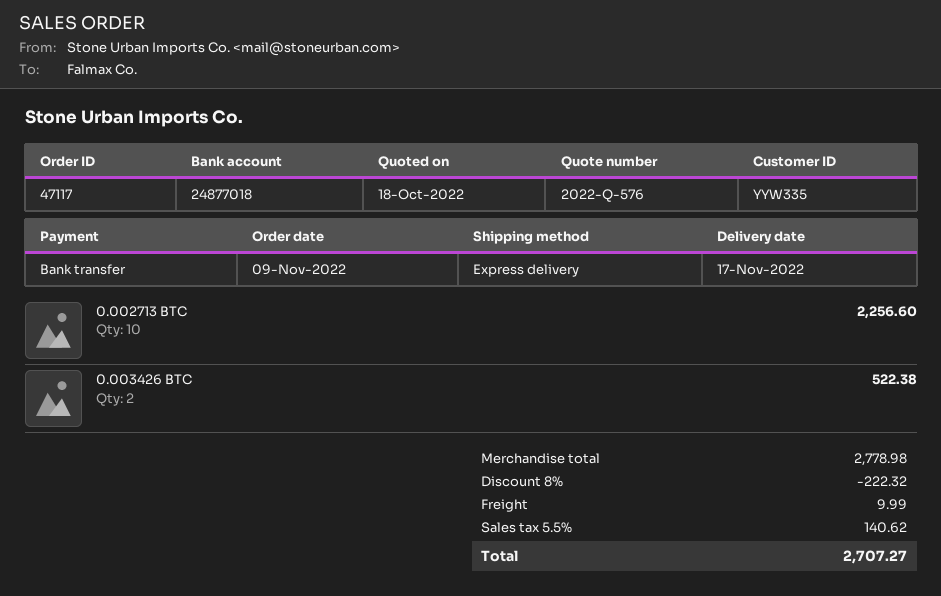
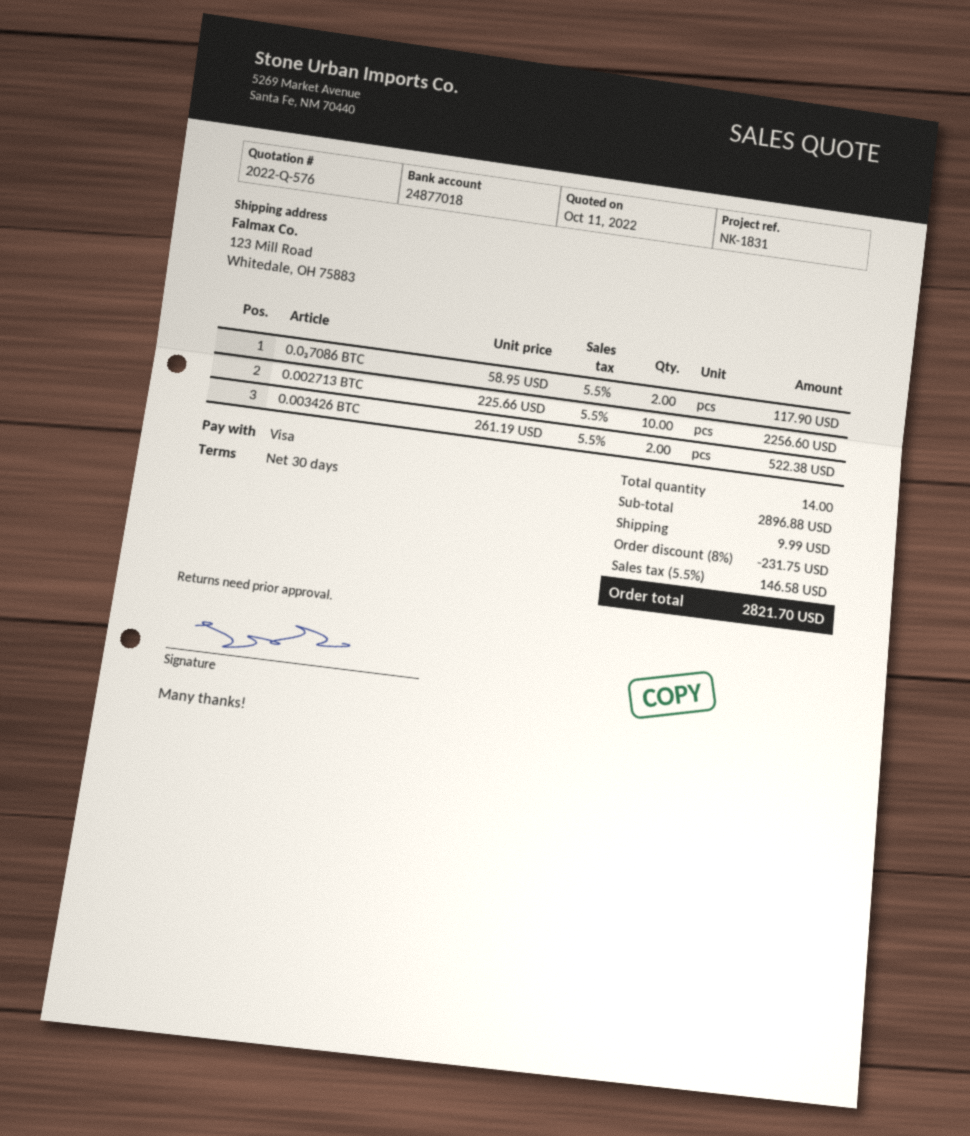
quote date: 2022-10-18 -> 2022-10-11
payment method: bank transfer -> Visa
0.0₃7086 BTC: none -> 2 for 117.90
subtotal: 2778.98 -> 2896.88
discount: 8% = 222.32 -> 8% = 231.75
tax: 5.5% = 140.62 -> 5.5% = 146.58
total: 2707.27 -> 2821.70

